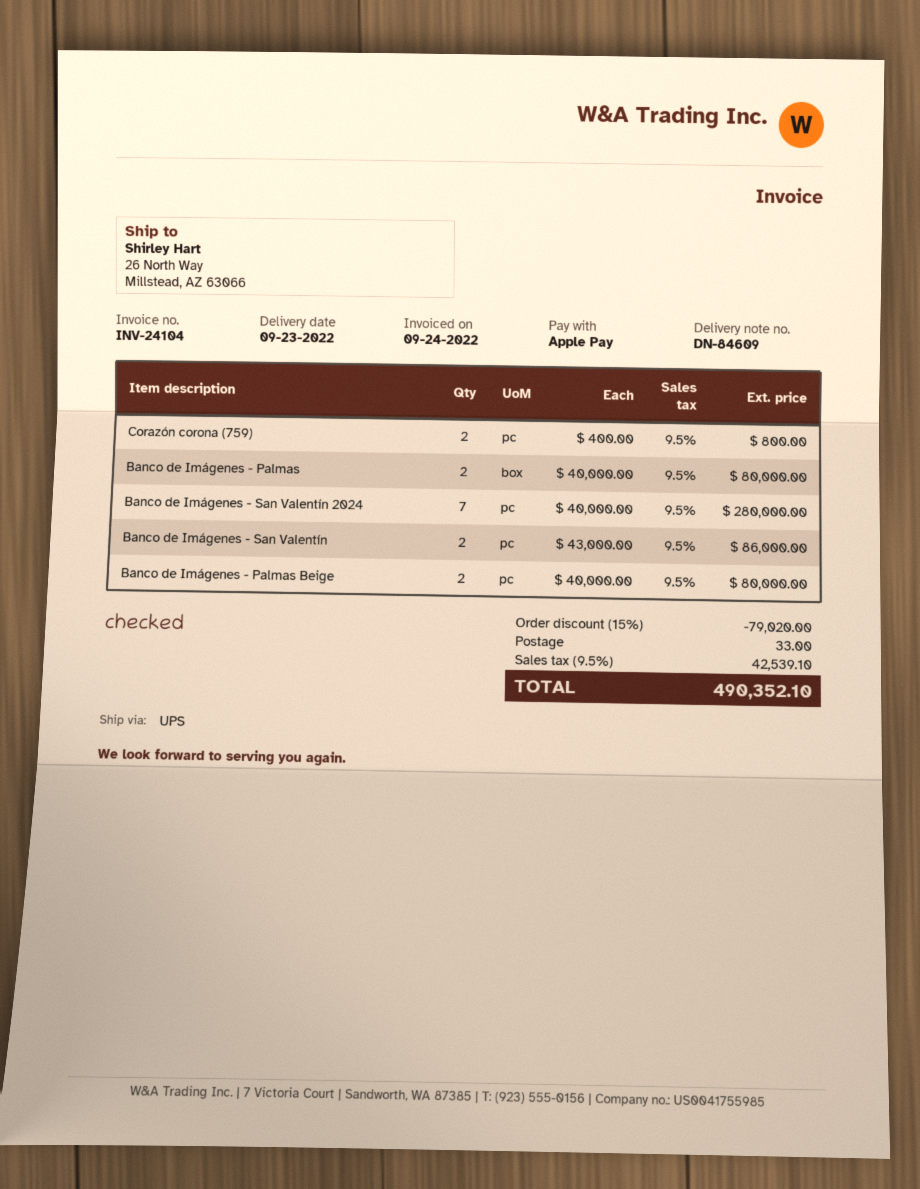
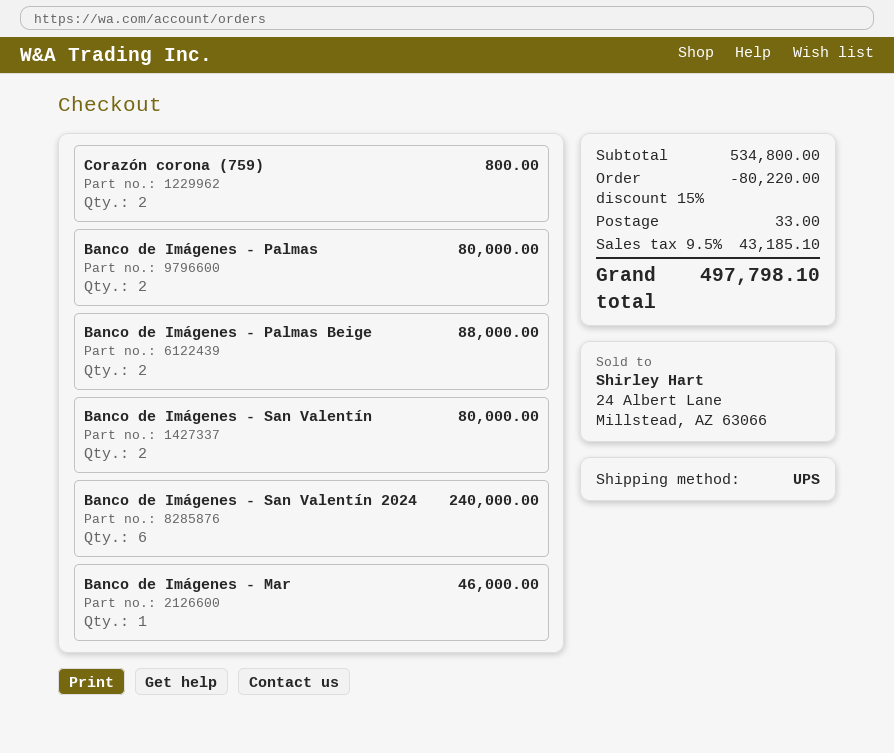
Banco de Imágenes - San Valentín 2024: 7 for 280000.00 -> 6 for 240000.00
Banco de Imágenes - San Valentín: 2 for 86000.00 -> 2 for 80000.00
Banco de Imágenes - Palmas Beige: 2 for 80000.00 -> 2 for 88000.00
Banco de Imágenes - Mar: none -> 1 for 46000.00
discount: 15% = 79020.00 -> 15% = 80220.00
tax: 9.5% = 42539.10 -> 9.5% = 43185.10
total: 490352.10 -> 497798.10

